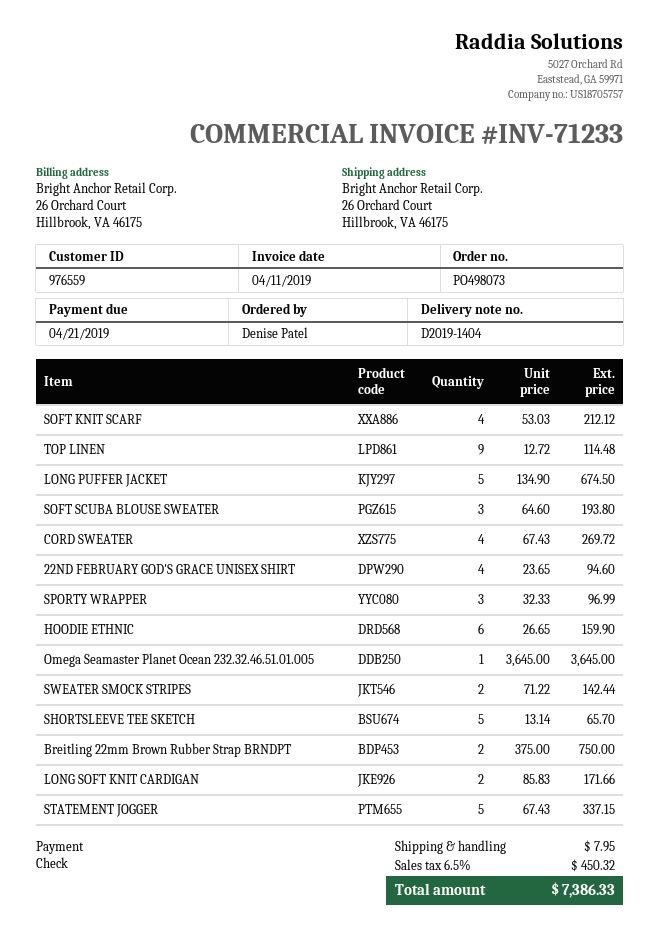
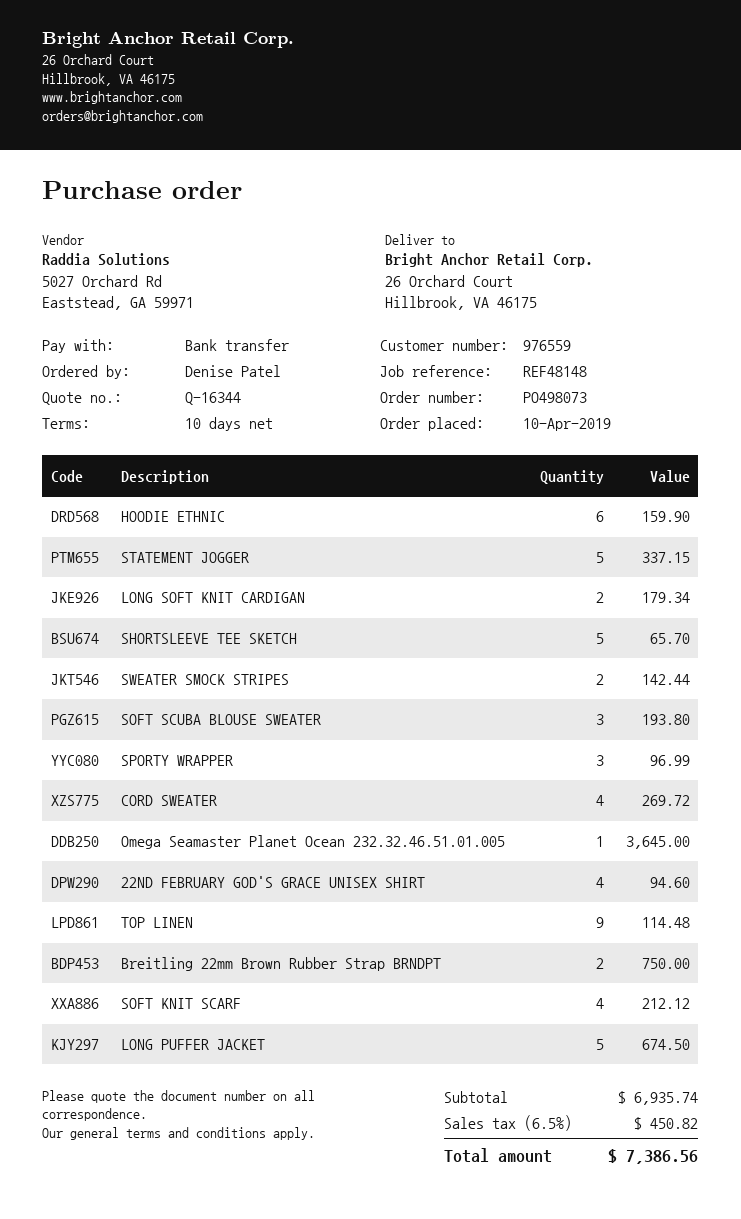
payment method: cheque -> bank transfer
LONG SOFT KNIT CARDIGAN: 2 for 171.66 -> 2 for 179.34
shipping: 7.95 -> none
tax: 6.5% = 450.32 -> 6.5% = 450.82
total: 7386.33 -> 7386.56

